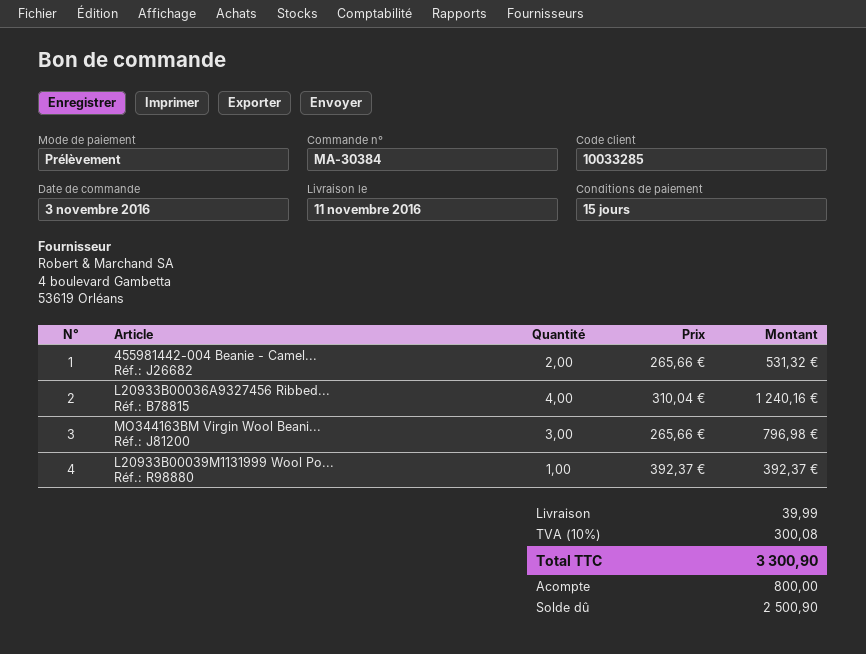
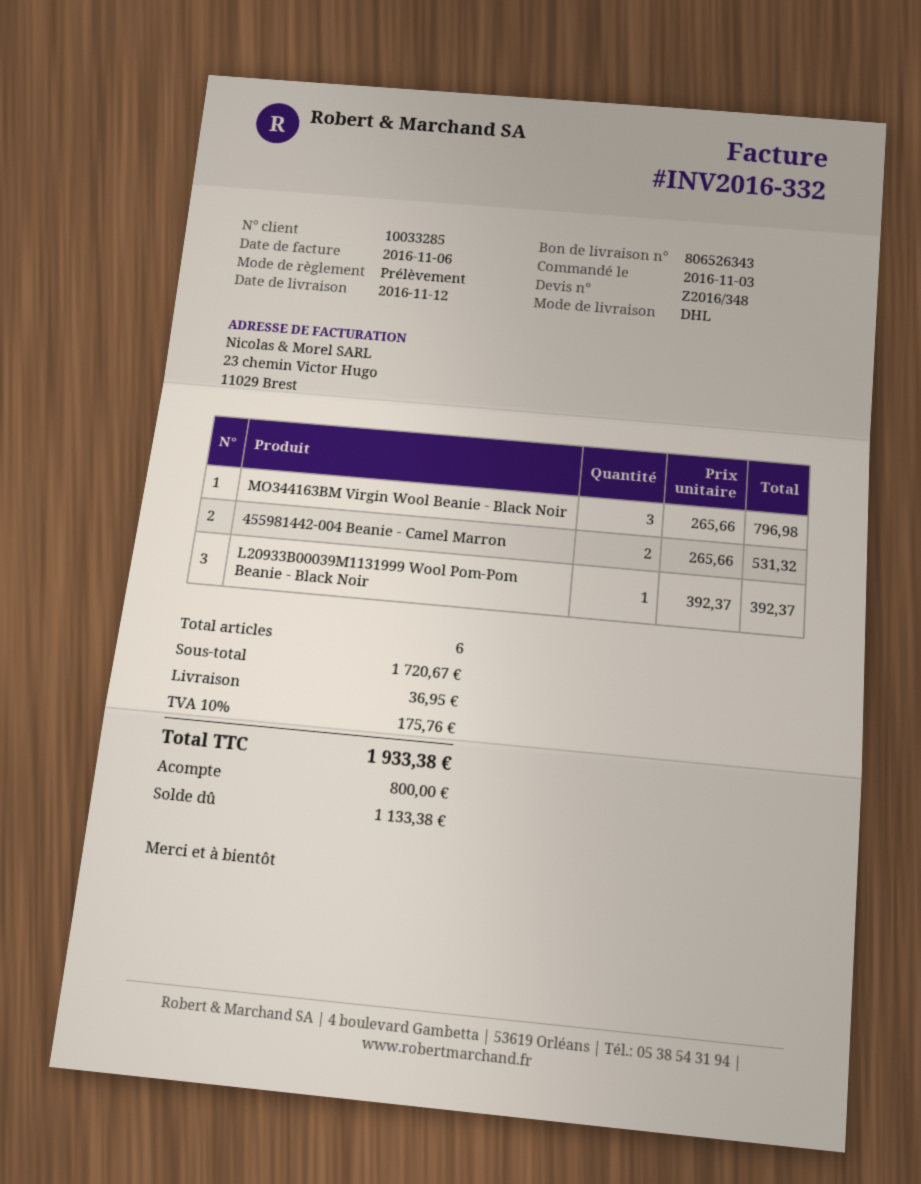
delivery date: 2016-11-11 -> 2016-11-12
L20933B00036A9327456 Ribbed...: 4 x 310.04 = 1240.16 -> none
shipping: 39.99 -> 36.95
tax: 10% = 300.08 -> 10% = 175.76
total: 3300.90 -> 1933.38
balance: 2500.90 -> 1133.38

